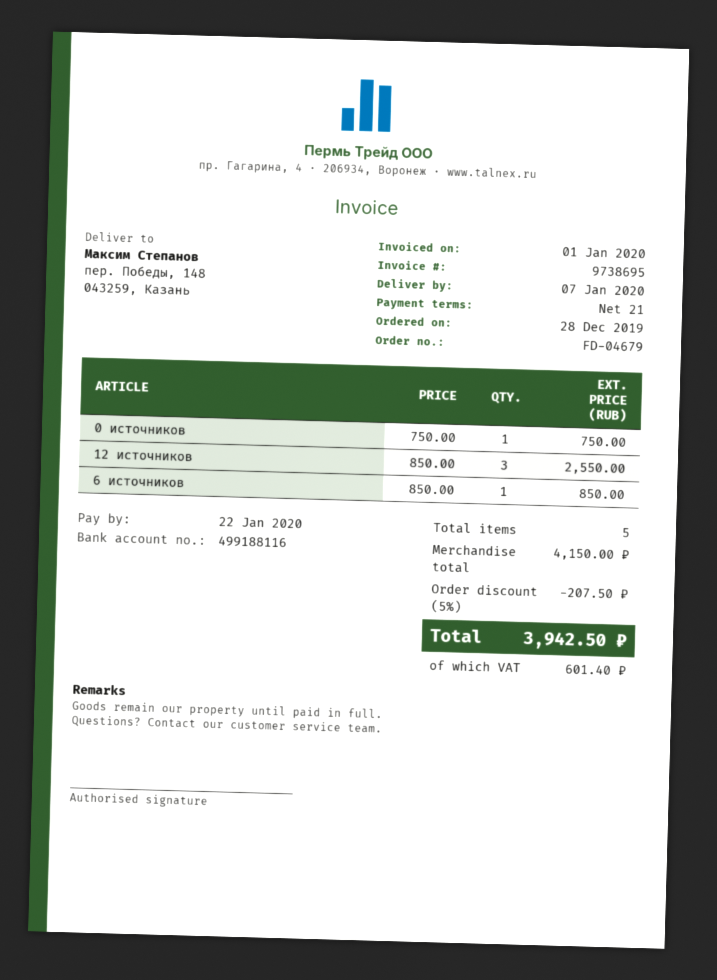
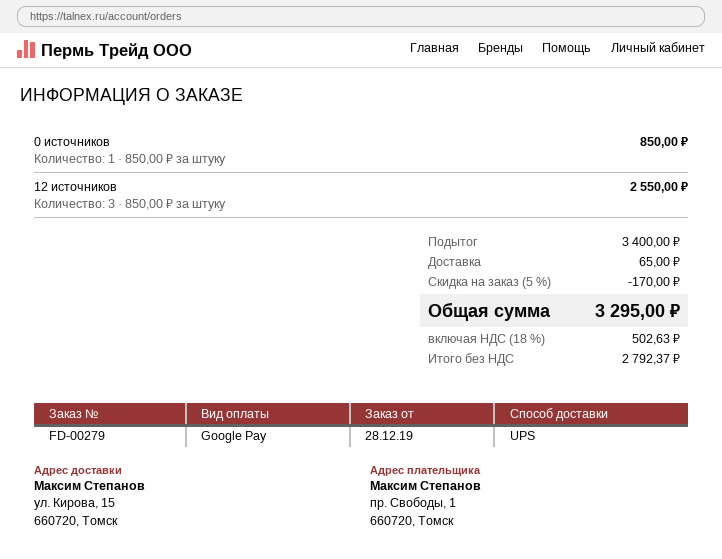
order number: FD-04679 -> FD-00279
ship to: пер. Победы, 148, 043259, Казань -> ул. Кирова, 15, 660720, Томск
0 источников: 1 x 750.00 = 750.00 -> 1 x 850.00 = 850.00
6 источников: 1 x 850.00 = 850.00 -> none
subtotal: 4150.00 -> 3400.00
discount: 5% = 207.50 -> 5% = 170.00
shipping: none -> 65.00
tax: 601.40 -> 502.63
total: 3942.50 -> 3295.00

